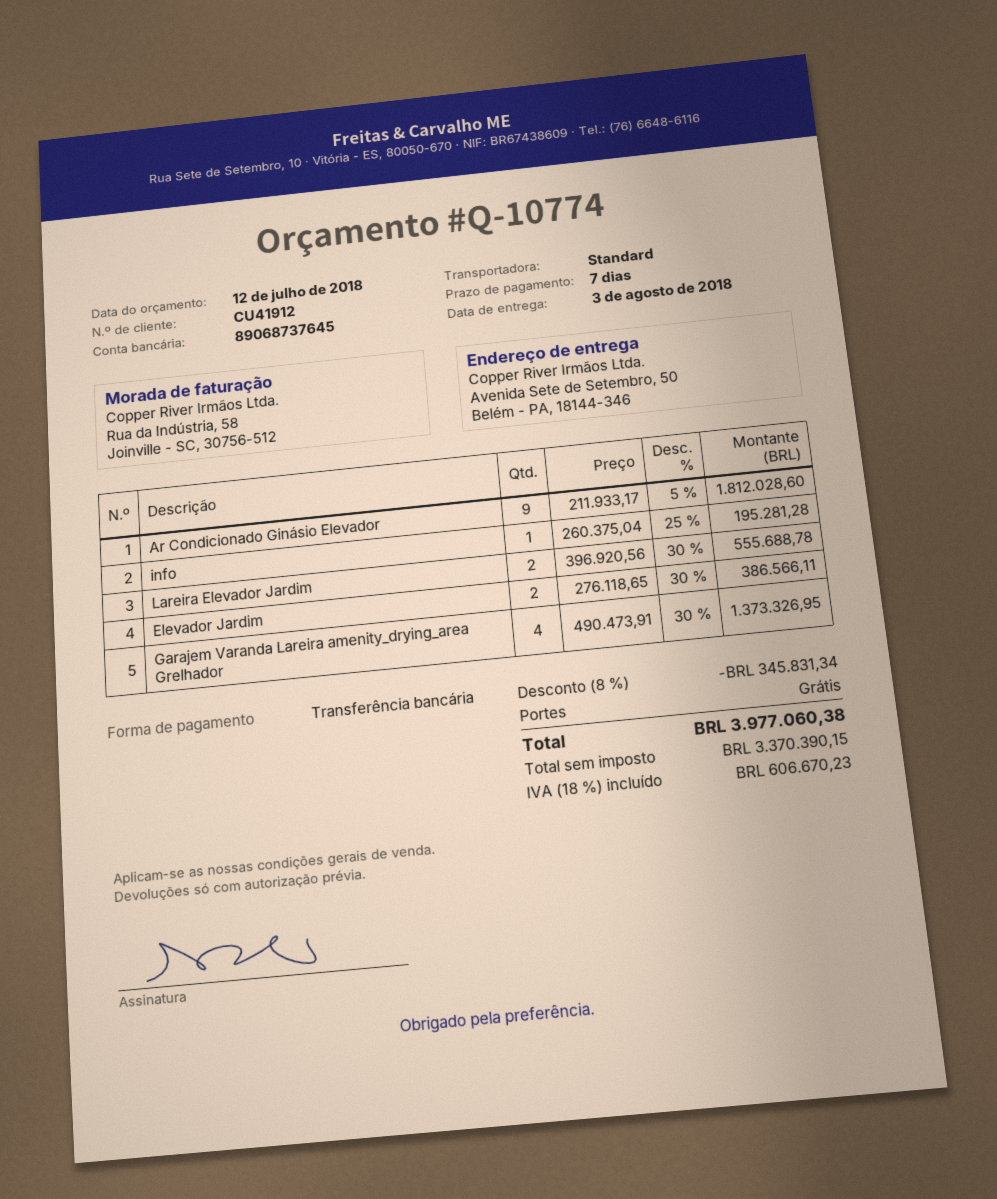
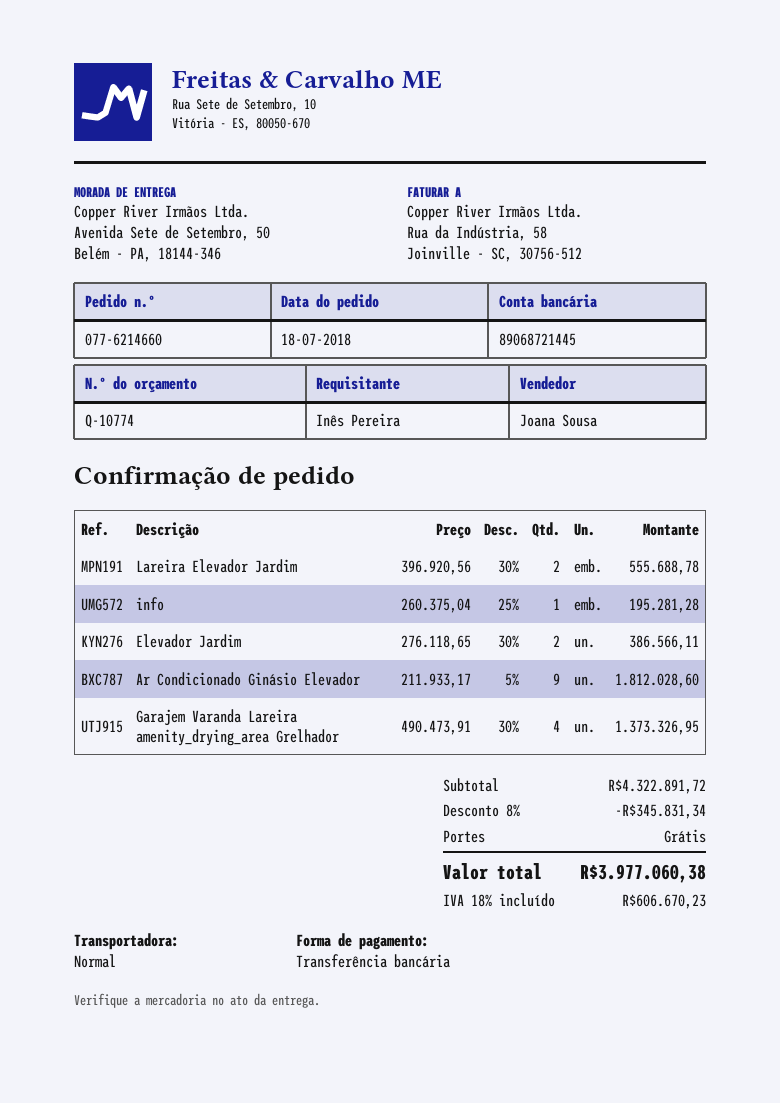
bank account: 89068737645 -> 89068721445

